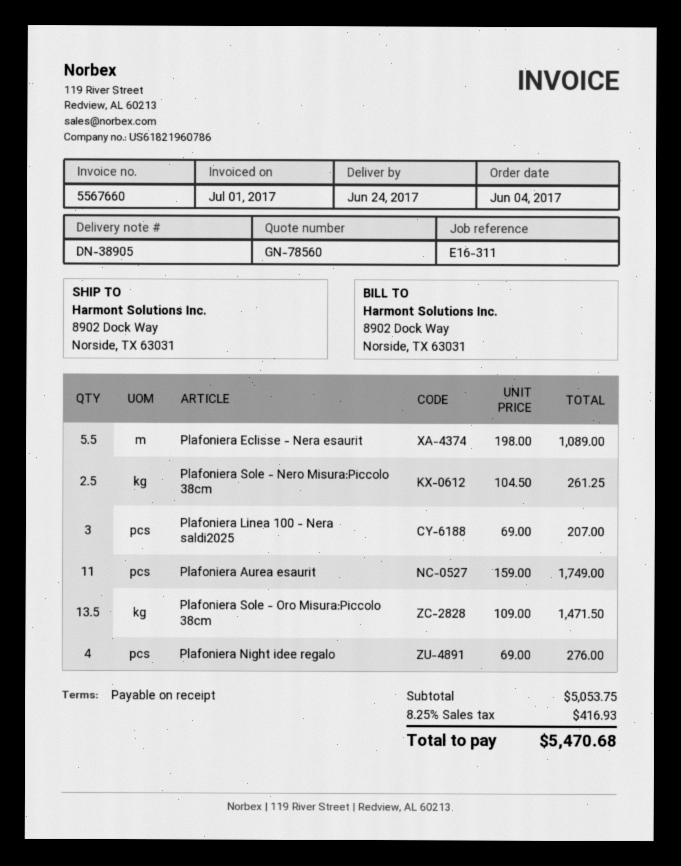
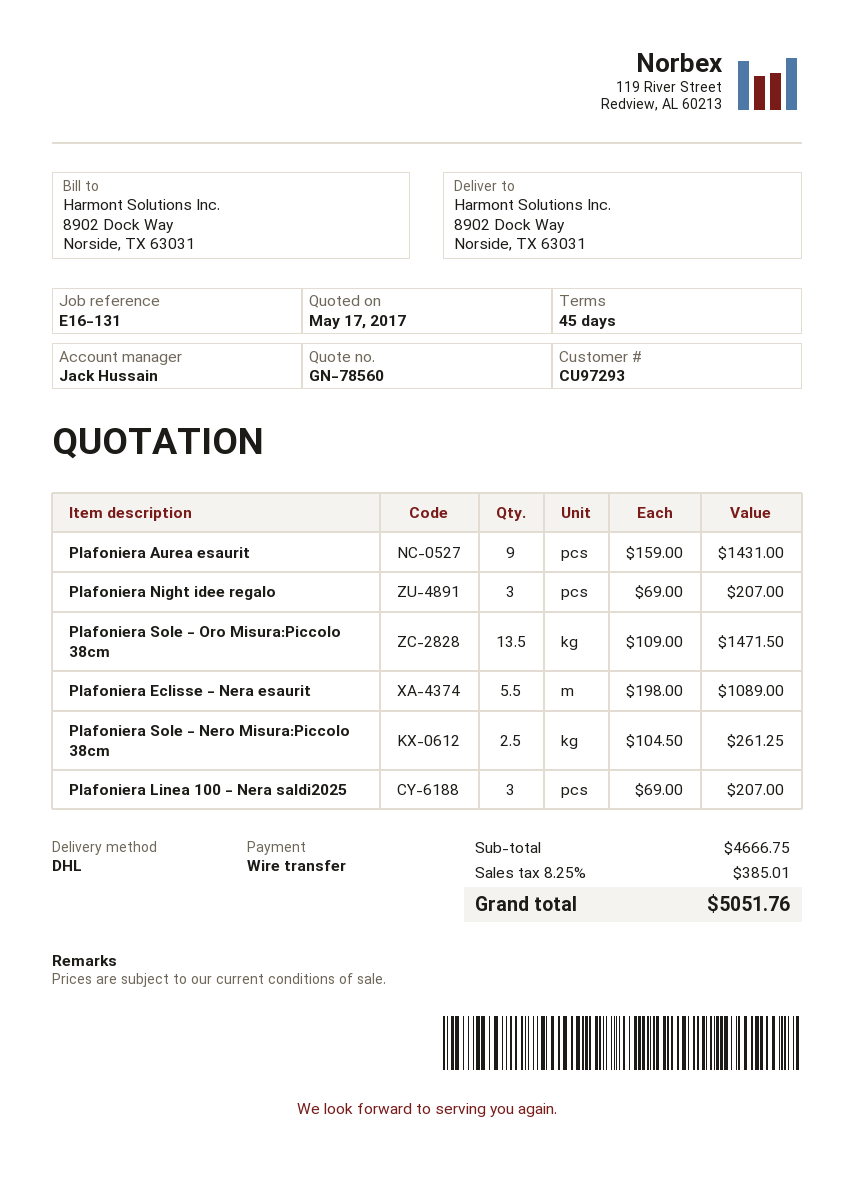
payment terms: on receipt -> 45 days
reference: E16-311 -> E16-131
Plafoniera Aurea esaurit: 11 x 159.00 = 1749.00 -> 9 x 159.00 = 1431.00
Plafoniera Night idee regalo: 4 x 69.00 = 276.00 -> 3 x 69.00 = 207.00
subtotal: 5053.75 -> 4666.75
tax: 8.25% = 416.93 -> 8.25% = 385.01
total: 5470.68 -> 5051.76

